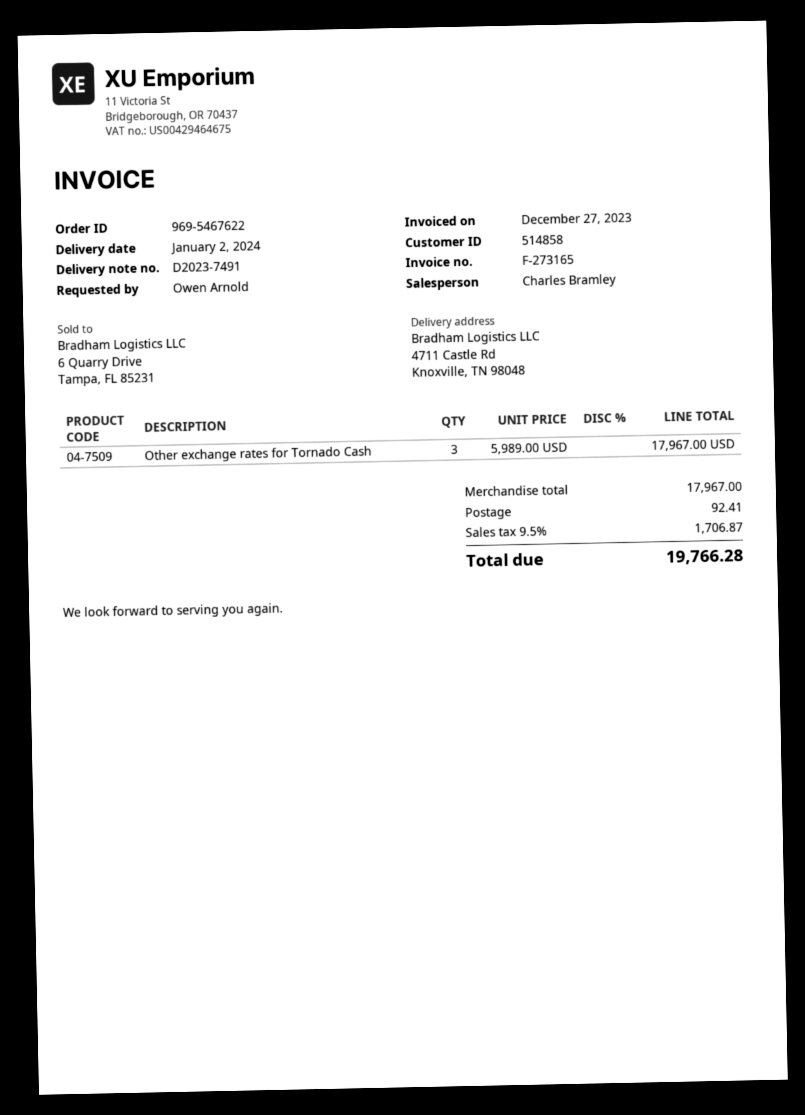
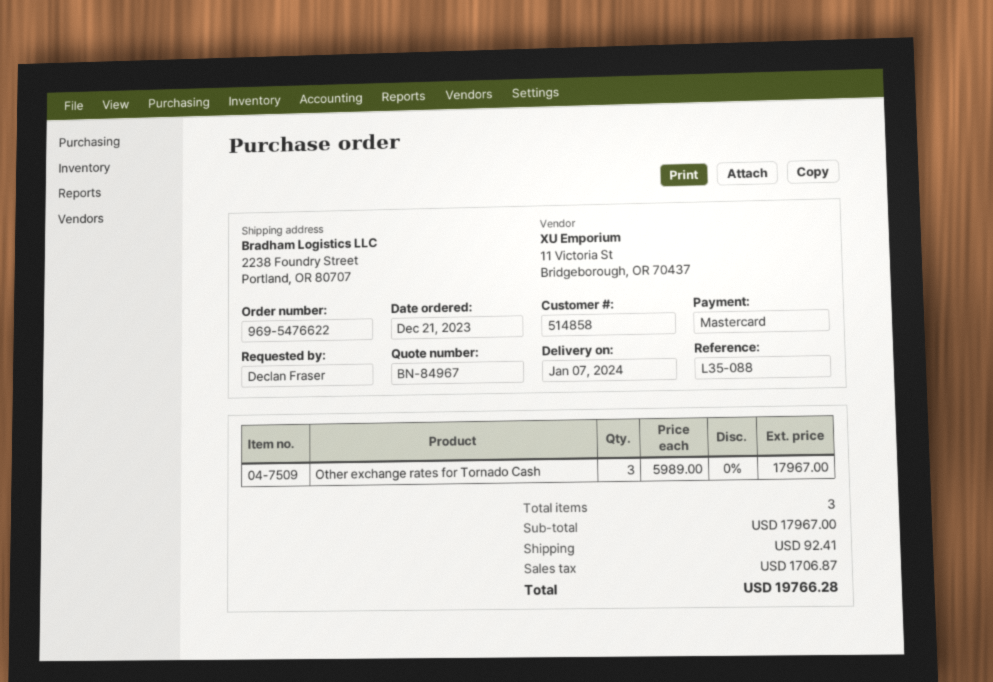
order number: 969-5467622 -> 969-5476622
delivery date: 2024-01-02 -> 2024-01-07
ordered by: Owen Arnold -> Declan Fraser
ship to: 4711 Castle Rd, Knoxville, TN 98048 -> 2238 Foundry Street, Portland, OR 80707

